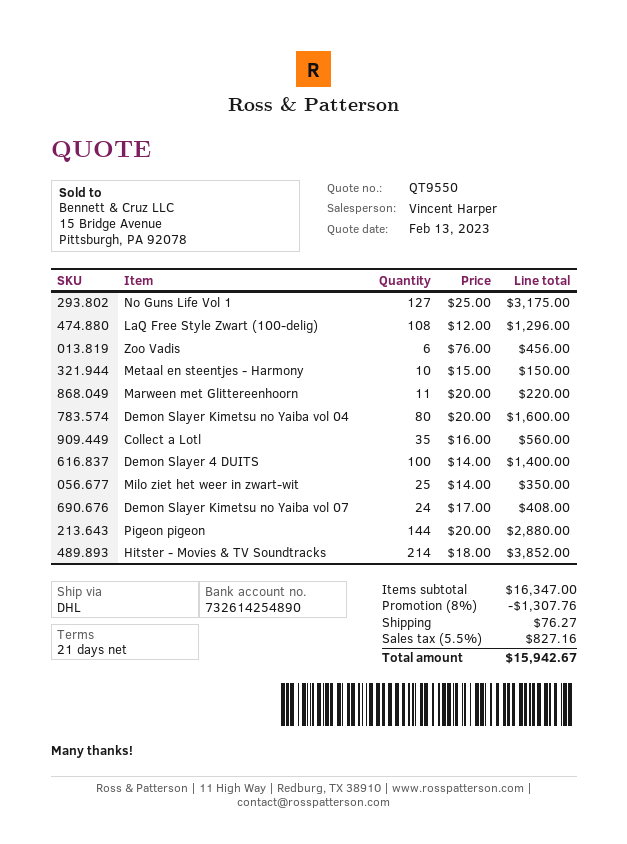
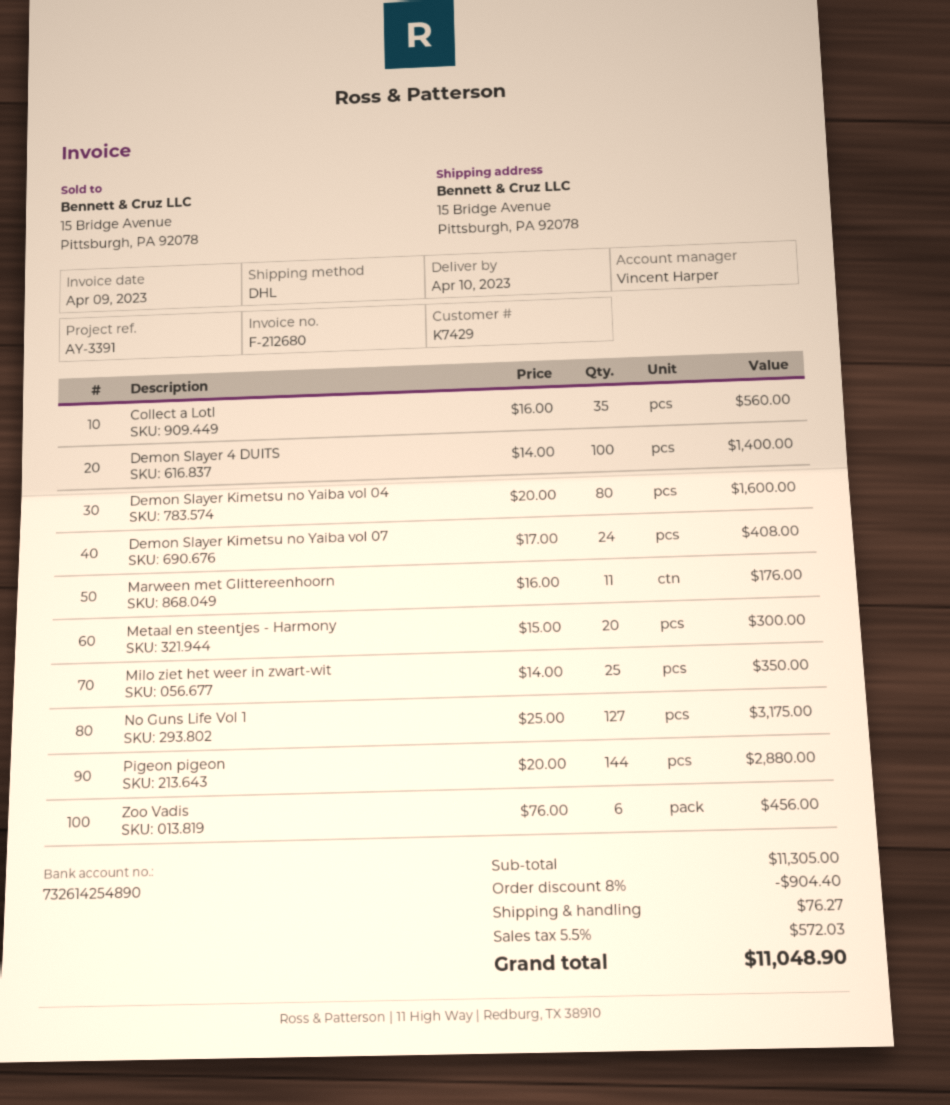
LaQ Free Style Zwart (100-delig): 108 x 12.00 = 1296.00 -> none
Metaal en steentjes - Harmony: 10 x 15.00 = 150.00 -> 20 x 15.00 = 300.00
Marween met Glittereenhoorn: 11 x 20.00 = 220.00 -> 11 x 16.00 = 176.00
Hitster - Movies & TV Soundtracks: 214 x 18.00 = 3852.00 -> none
subtotal: 16347.00 -> 11305.00
discount: 8% = 1307.76 -> 8% = 904.40
tax: 5.5% = 827.16 -> 5.5% = 572.03
total: 15942.67 -> 11048.90

